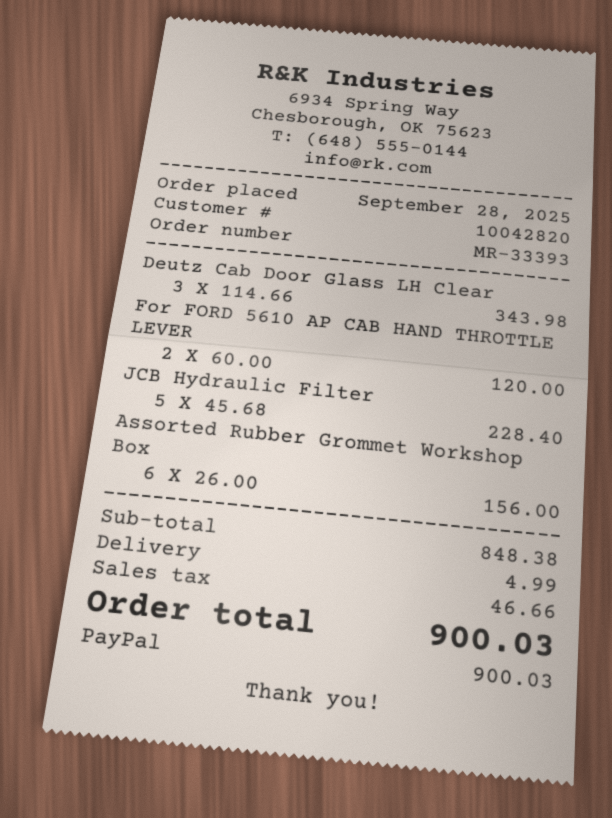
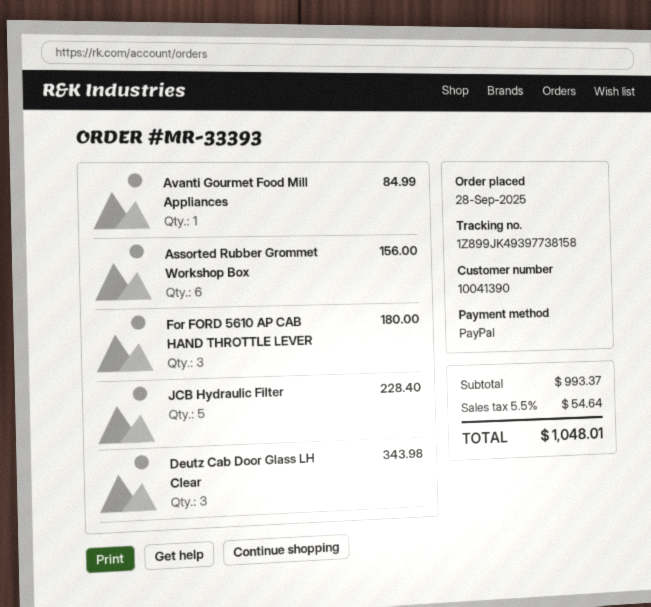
customer number: 10042820 -> 10041390
For FORD 5610 AP CAB HAND THROTTLE LEVER: 2 for 120.00 -> 3 for 180.00
Avanti Gourmet Food Mill Appliances: none -> 1 for 84.99
subtotal: 848.38 -> 993.37
shipping: 4.99 -> none
tax: 46.66 -> 54.64
total: 900.03 -> 1048.01

